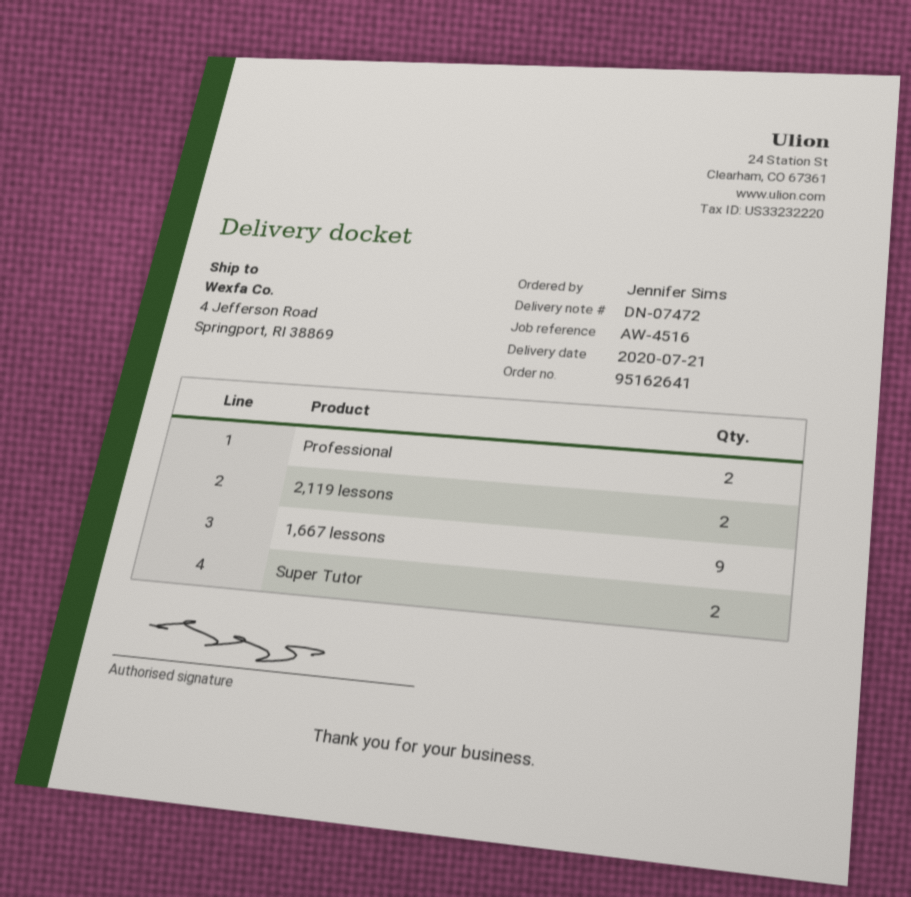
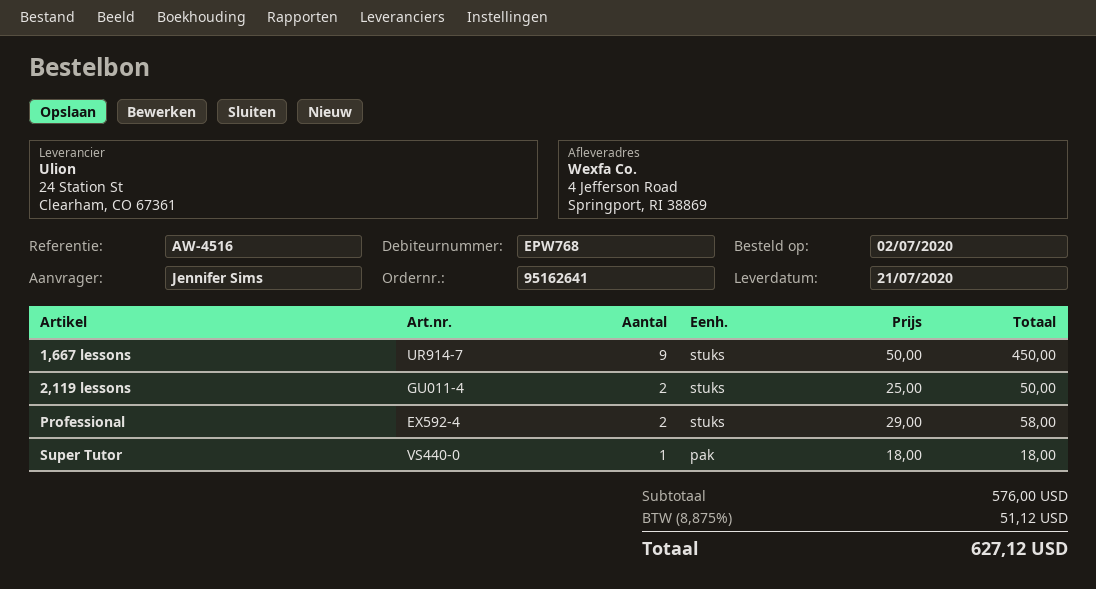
Super Tutor: 2 -> 1

